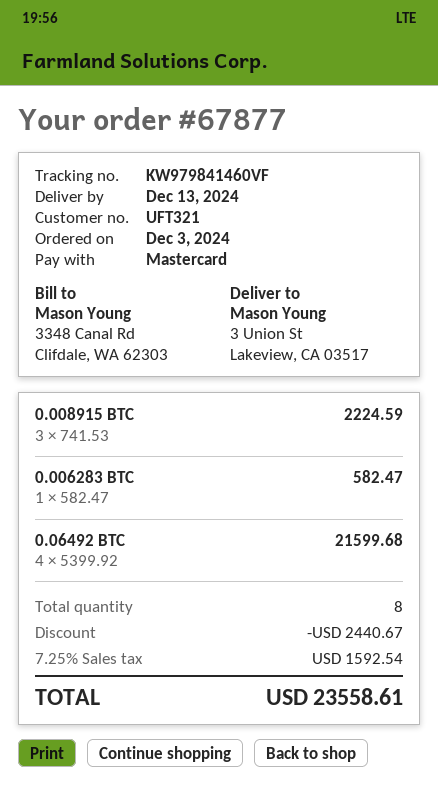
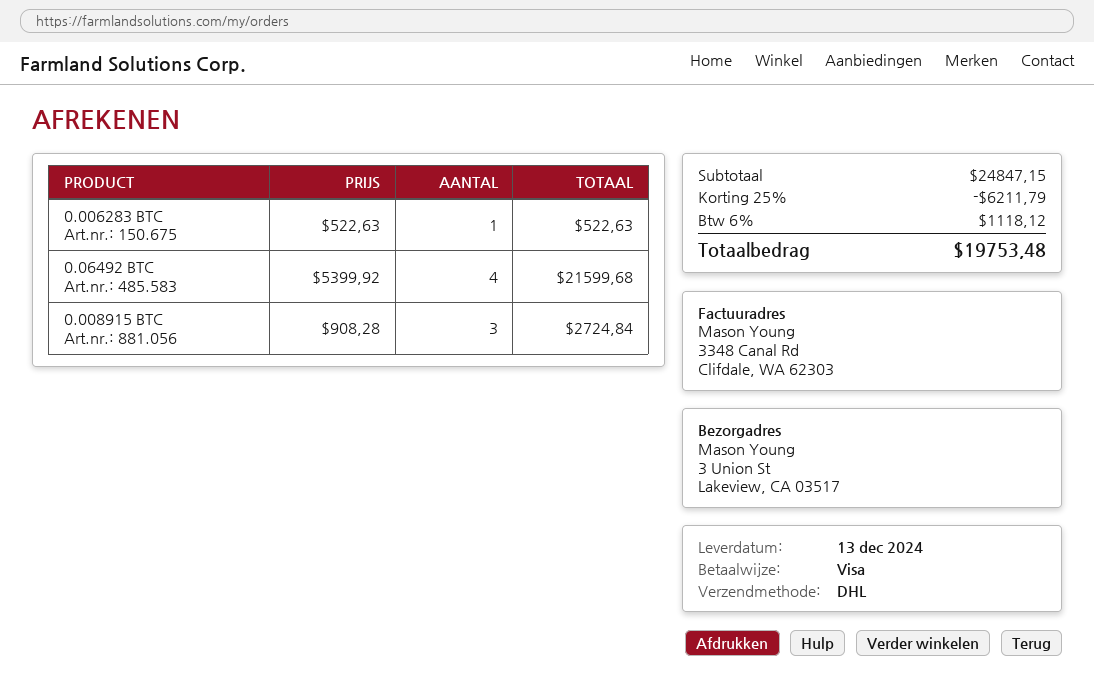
payment method: Mastercard -> Visa
0.008915 BTC: 3 x 741.53 = 2224.59 -> 3 x 908.28 = 2724.84
0.006283 BTC: 1 x 582.47 = 582.47 -> 1 x 522.63 = 522.63
discount: 2440.67 -> 6211.79
tax: 7.25% = 1592.54 -> 6% = 1118.12
total: 23558.61 -> 19753.48

